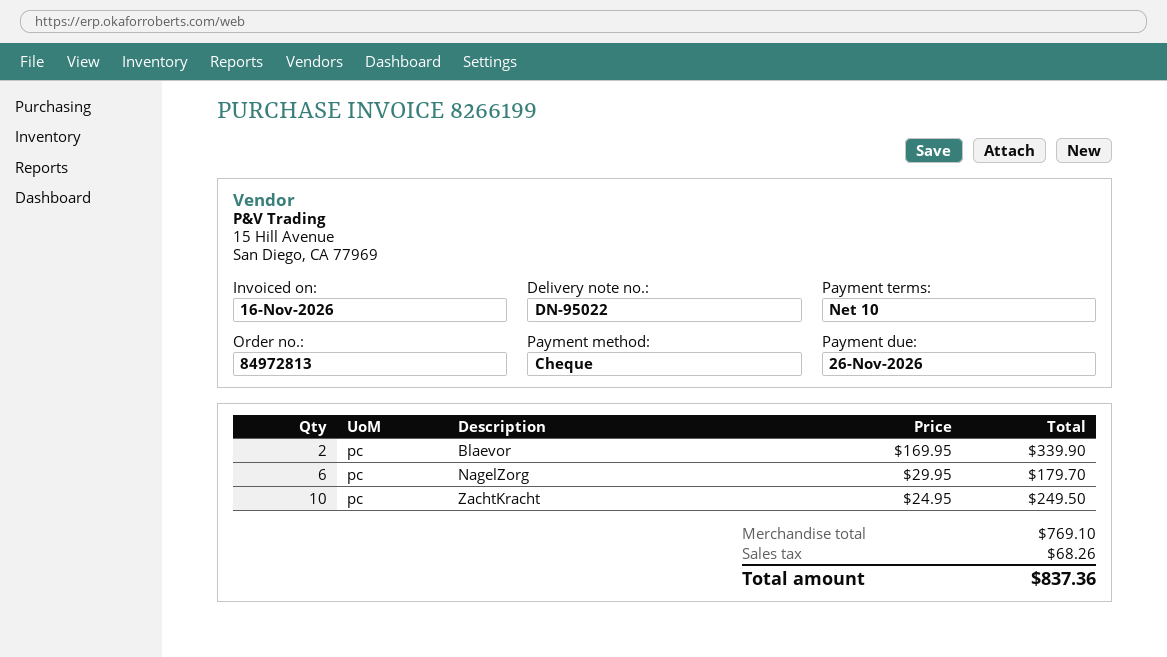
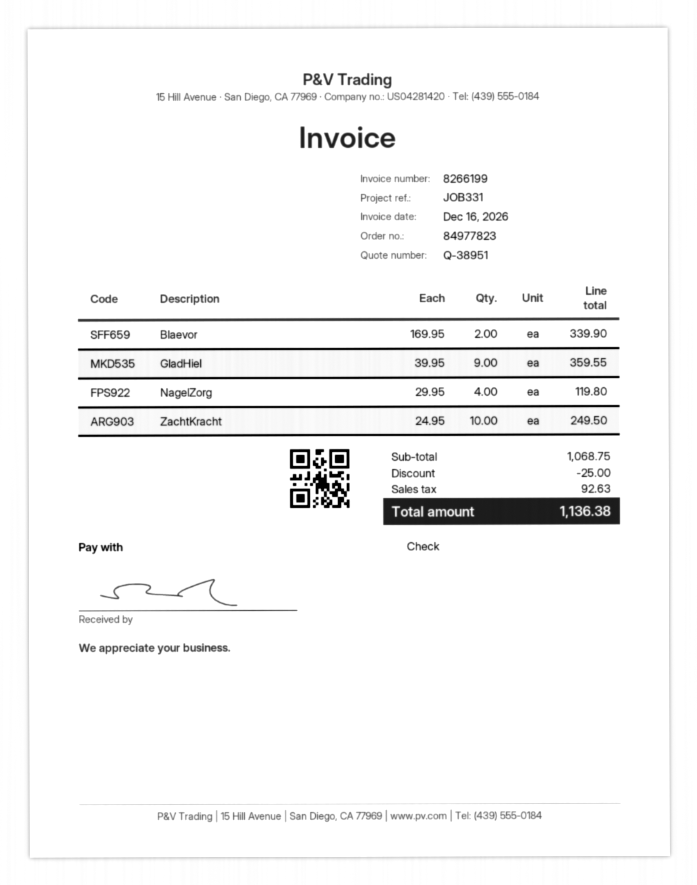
order number: 84972813 -> 84977823
invoice date: 2026-11-16 -> 2026-12-16
NagelZorg: 6 x 29.95 = 179.70 -> 4 x 29.95 = 119.80
GladHiel: none -> 9 x 39.95 = 359.55
subtotal: 769.10 -> 1068.75
discount: none -> 25.00
tax: 68.26 -> 92.63
total: 837.36 -> 1136.38

